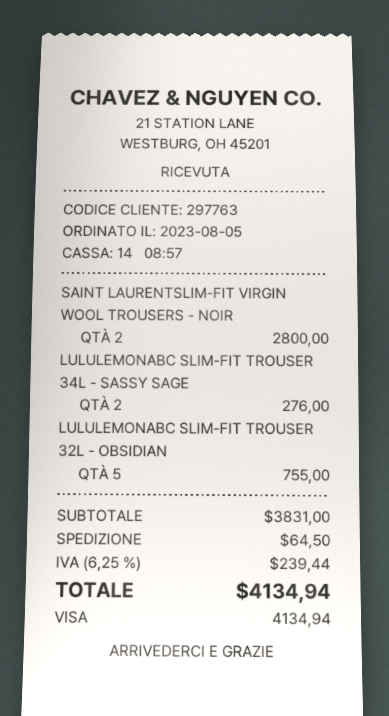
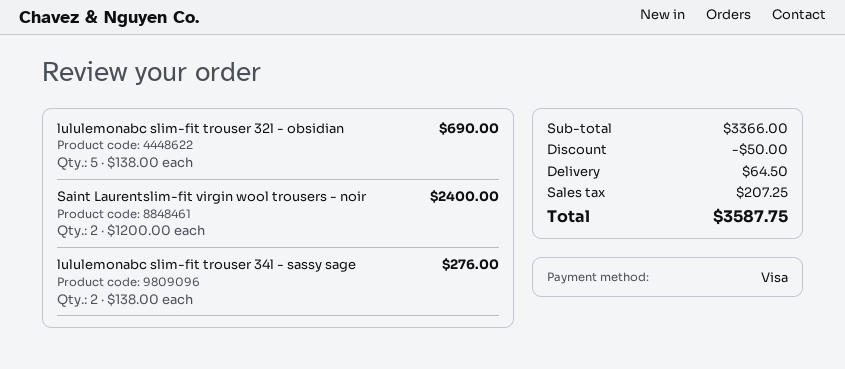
SAINT LAURENTSLIM-FIT VIRGIN WOOL TROUSERS - NOIR: 2 for 2800.00 -> 2 for 2400.00
LULULEMONABC SLIM-FIT TROUSER 32L - OBSIDIAN: 5 for 755.00 -> 5 for 690.00
subtotal: 3831.00 -> 3366.00
discount: none -> 50.00
tax: 239.44 -> 207.25
total: 4134.94 -> 3587.75

